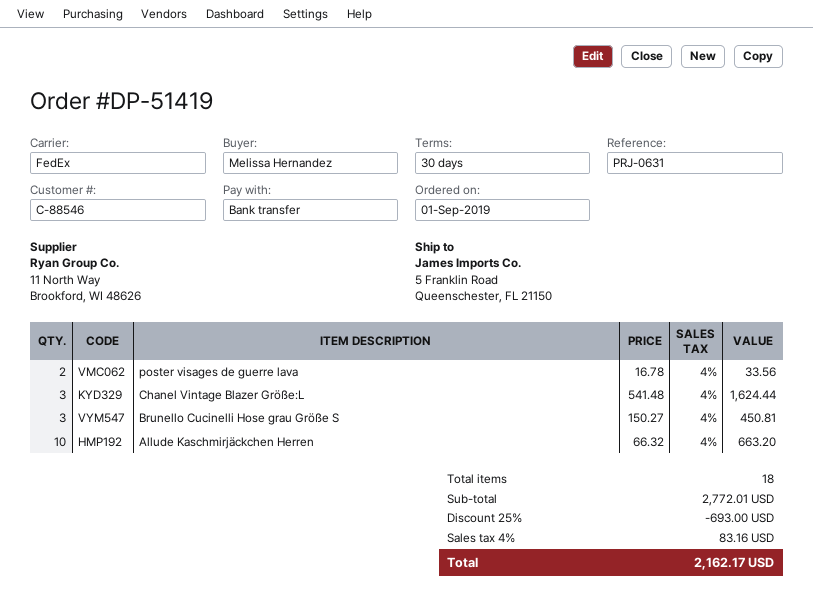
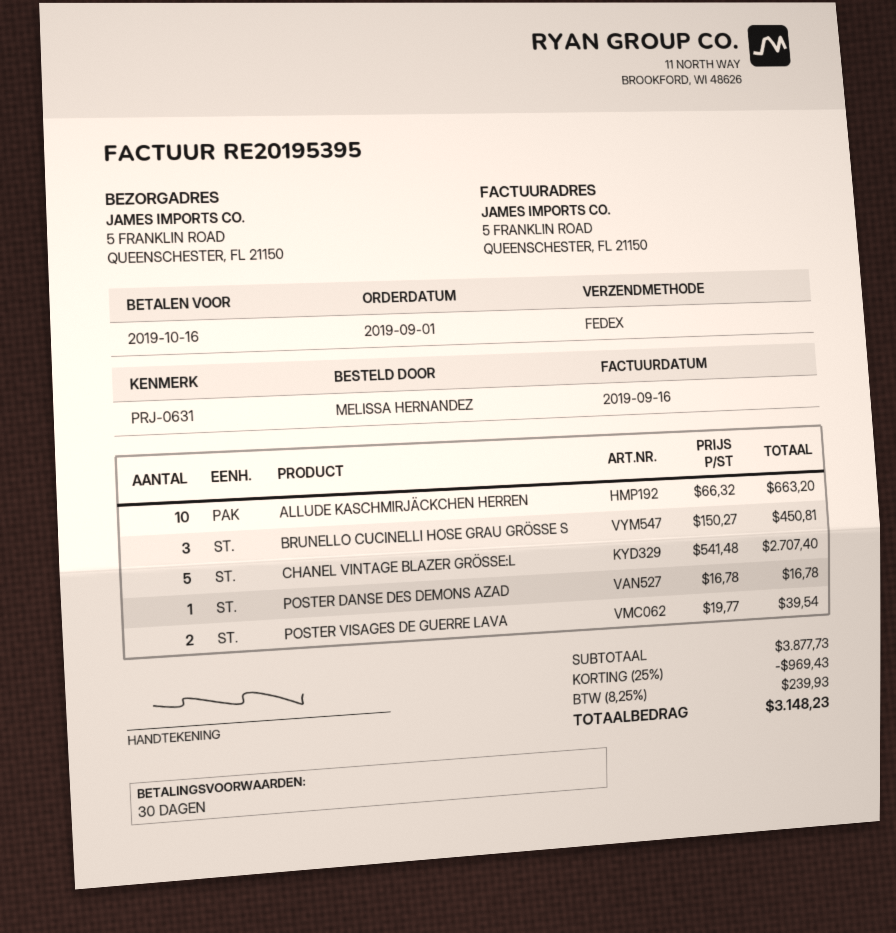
poster visages de guerre lava: 2 x 16.78 = 33.56 -> 2 x 19.77 = 39.54
Chanel Vintage Blazer Größe:L: 3 x 541.48 = 1624.44 -> 5 x 541.48 = 2707.40
POSTER DANSE DES DEMONS AZAD: none -> 1 x 16.78 = 16.78
subtotal: 2772.01 -> 3877.73
discount: 25% = 693.00 -> 25% = 969.43
tax: 4% = 83.16 -> 8.25% = 239.93
total: 2162.17 -> 3148.23

